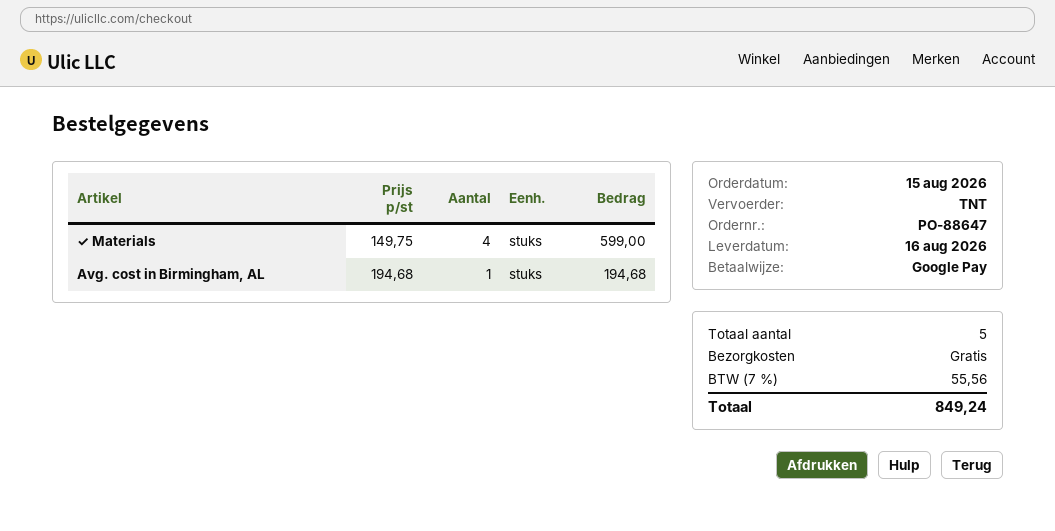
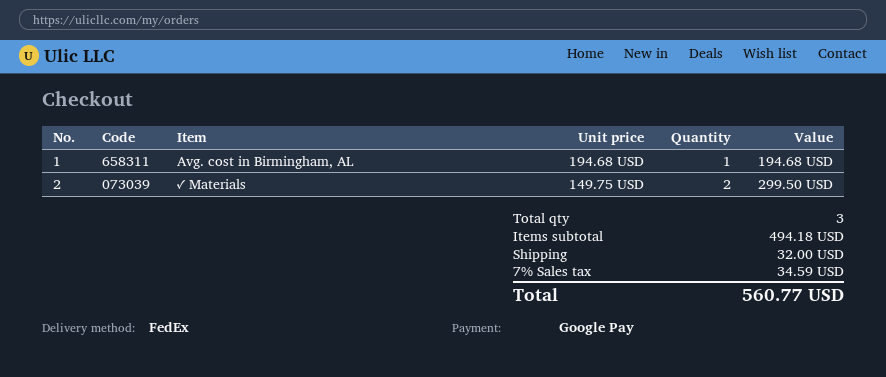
shipping method: TNT -> FedEx
✓ Materials: 4 x 149.75 = 599.00 -> 2 x 149.75 = 299.50
total quantity: 5 -> 3
shipping: 0.00 -> 32.00
tax: 7% = 55.56 -> 7% = 34.59
total: 849.24 -> 560.77

